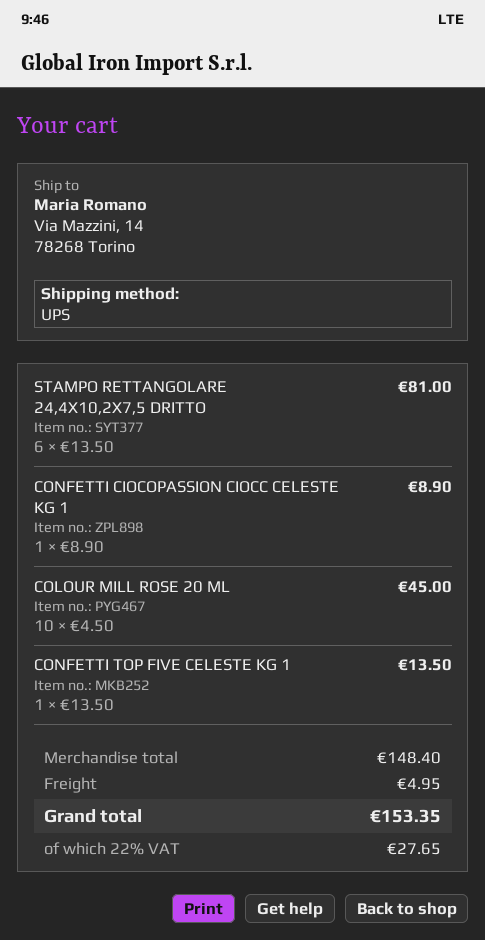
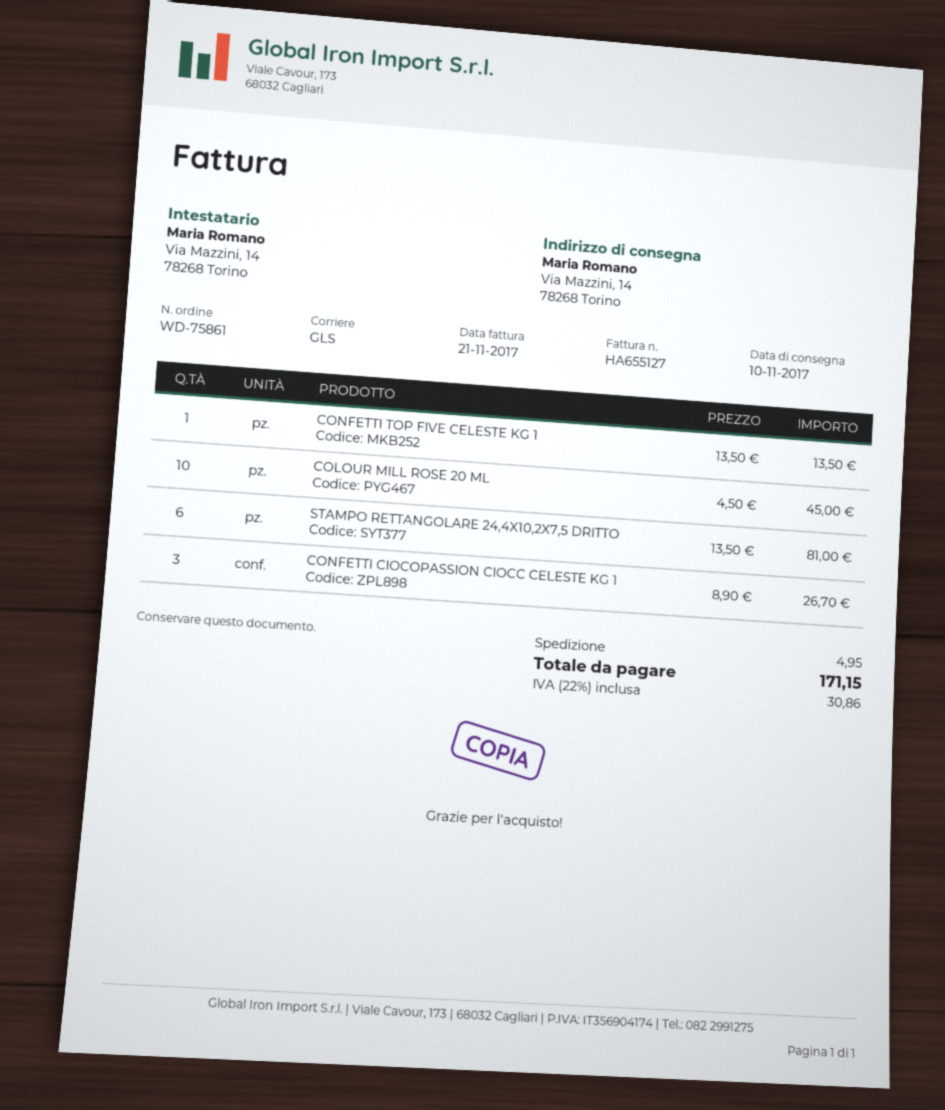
shipping method: UPS -> GLS
CONFETTI CIOCOPASSION CIOCC CELESTE KG 1: 1 x 8.90 = 8.90 -> 3 x 8.90 = 26.70
tax: 22% = 27.65 -> 22% = 30.86
total: 153.35 -> 171.15

